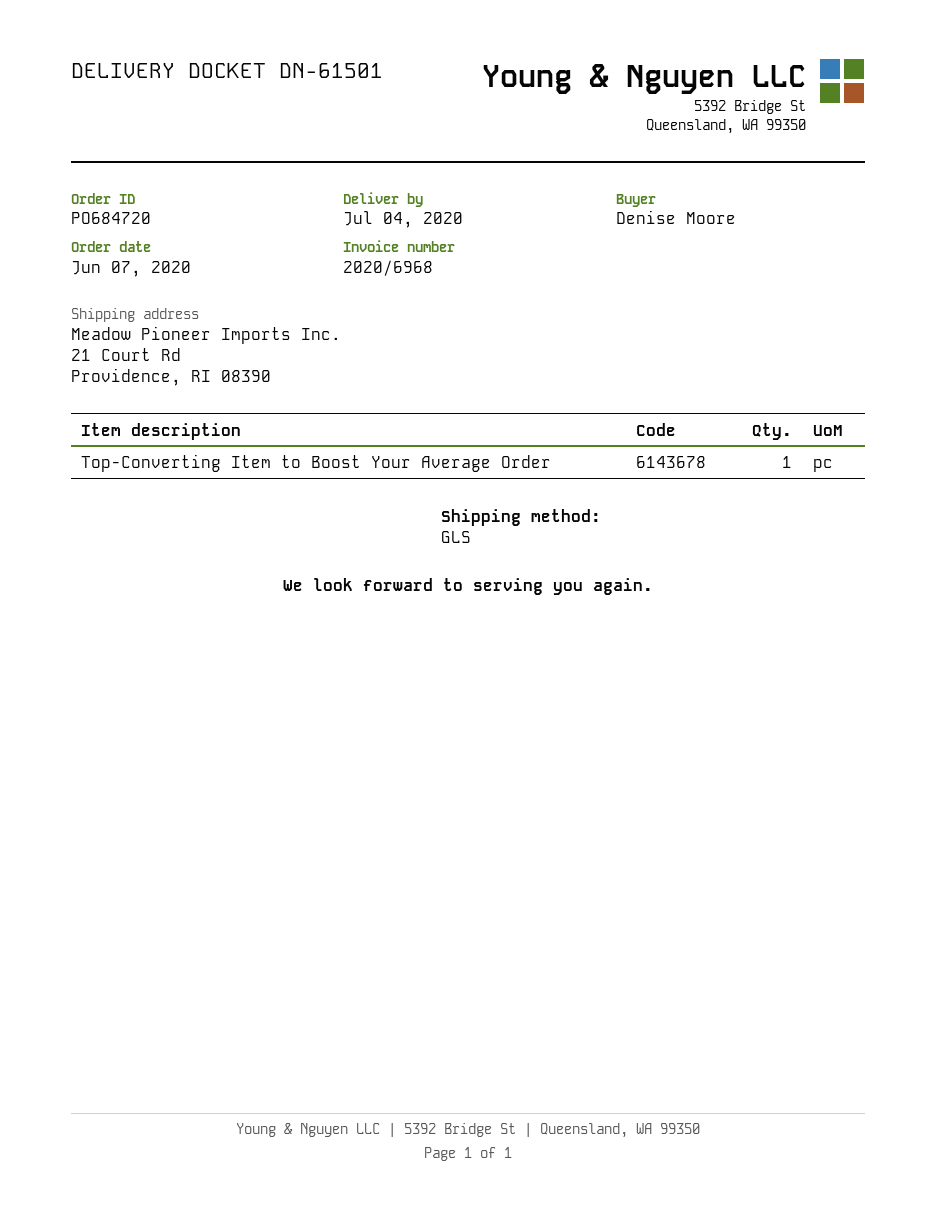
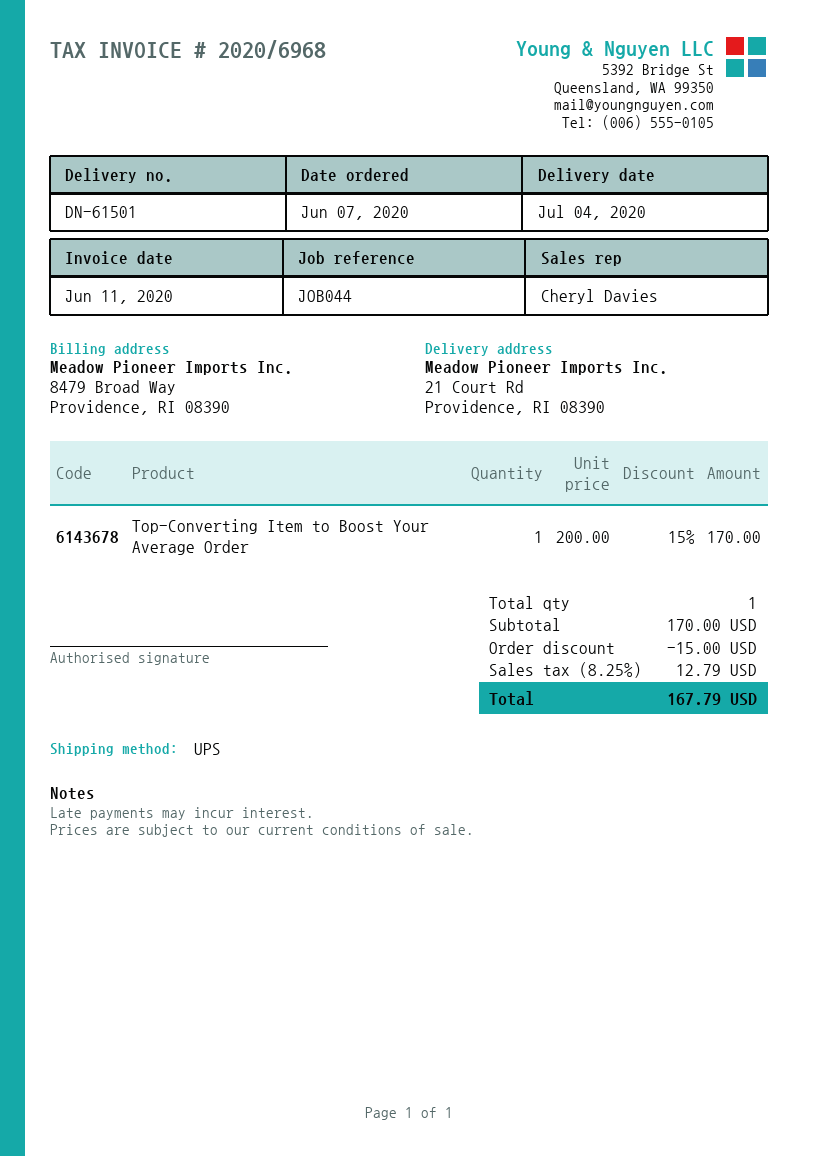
shipping method: GLS -> UPS

